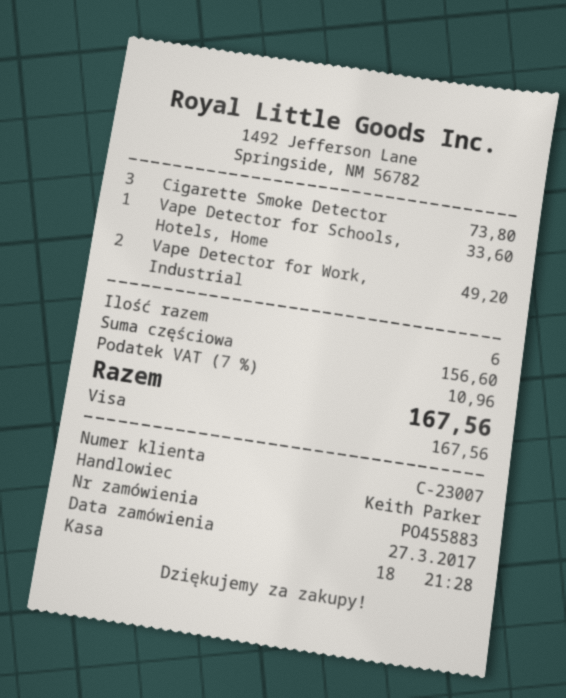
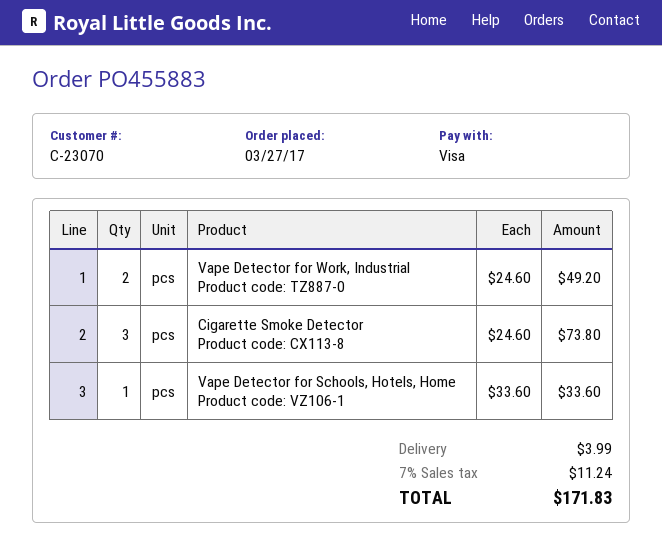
customer number: C-23007 -> C-23070
shipping: none -> 3.99
tax: 7% = 10.96 -> 7% = 11.24
total: 167.56 -> 171.83

